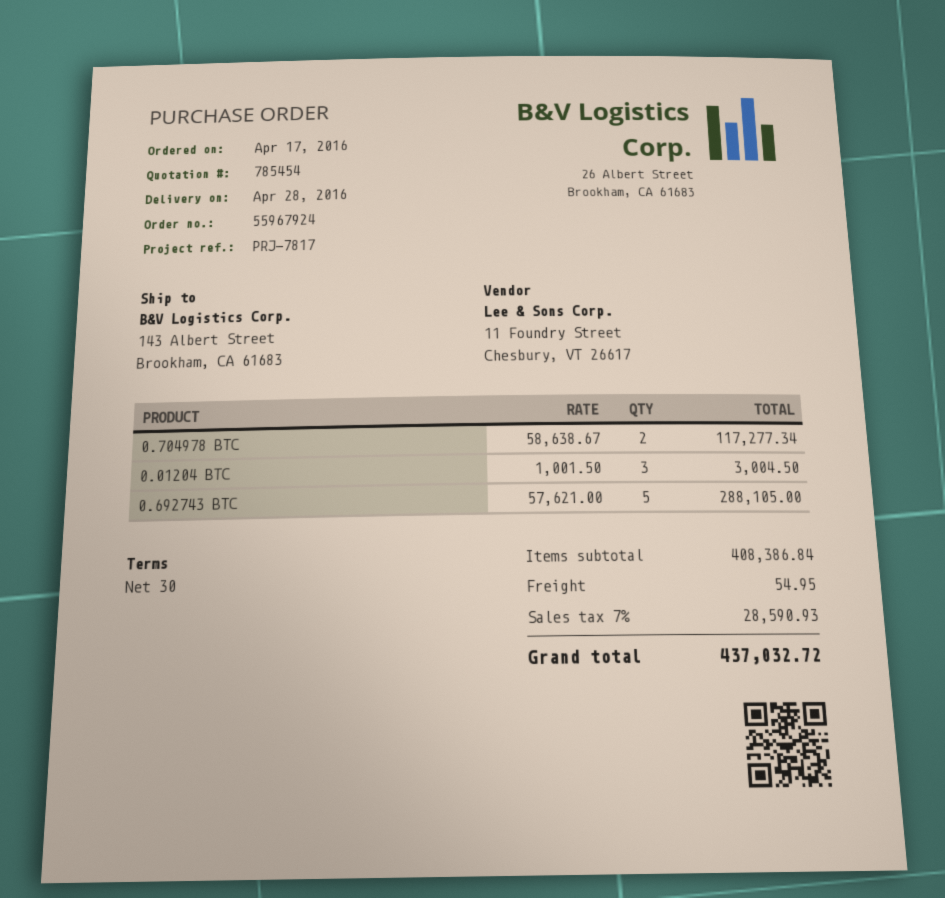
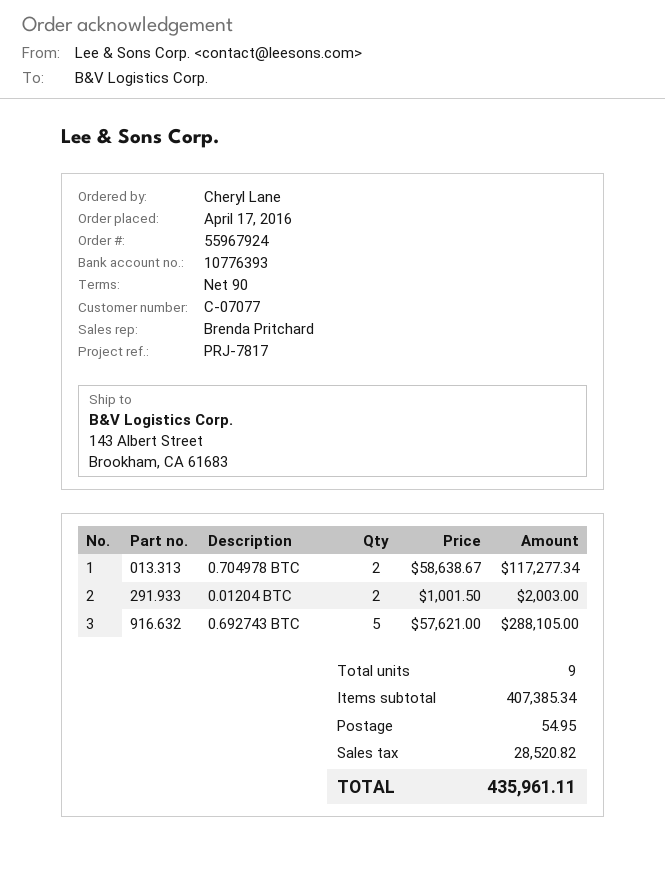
payment terms: 30 days -> 90 days
0.01204 BTC: 3 x 1001.50 = 3004.50 -> 2 x 1001.50 = 2003.00
subtotal: 408386.84 -> 407385.34
tax: 28590.93 -> 28520.82
total: 437032.72 -> 435961.11

